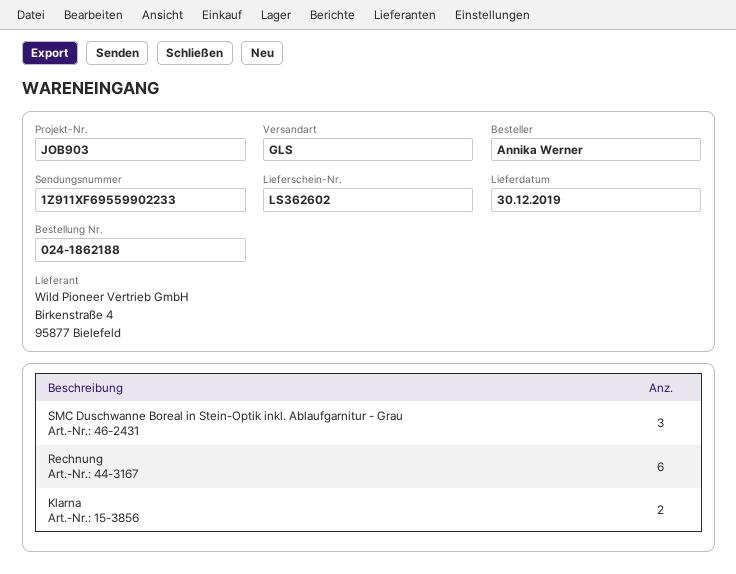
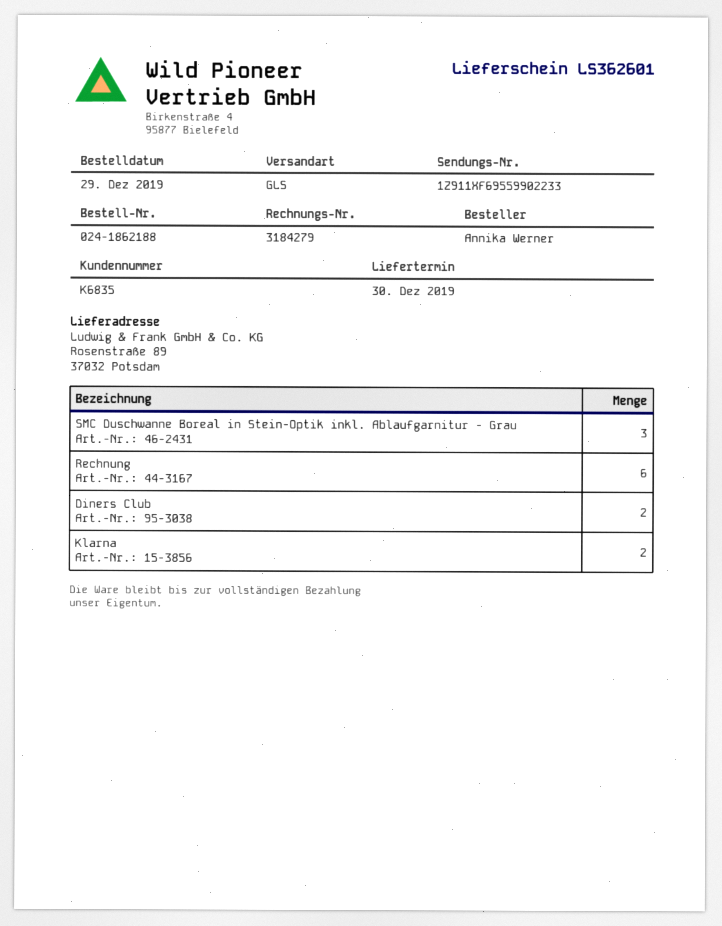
delivery note number: LS362602 -> LS362601
Diners Club: none -> 2

